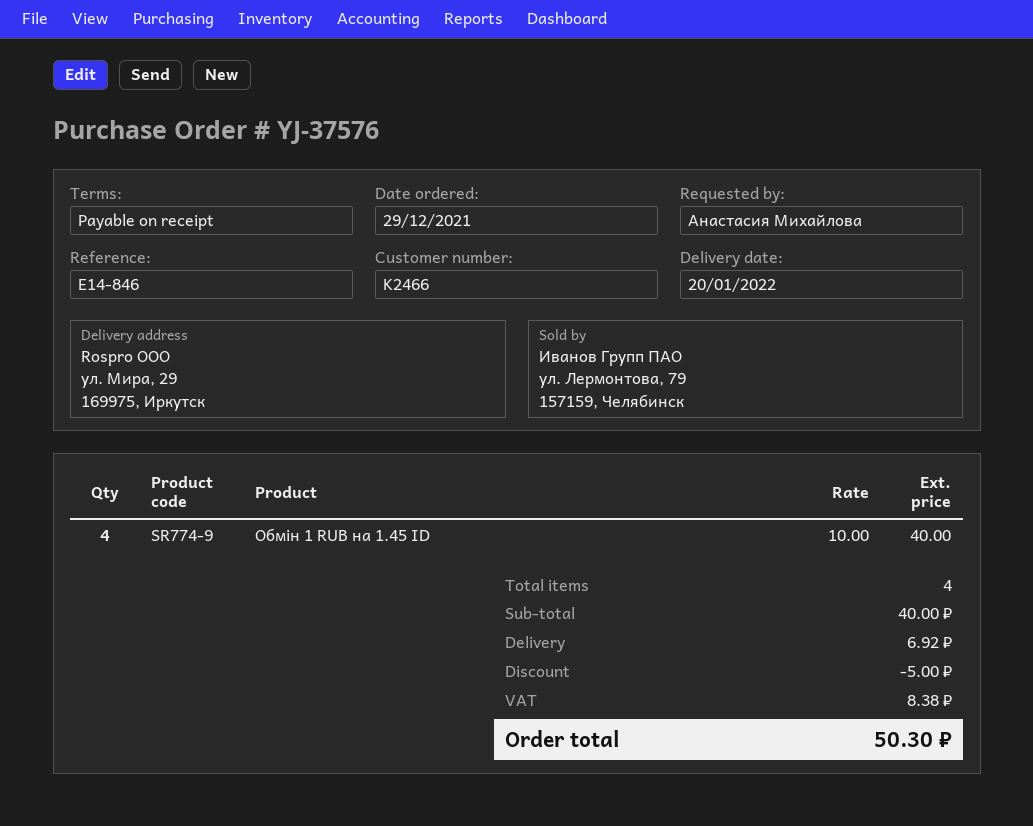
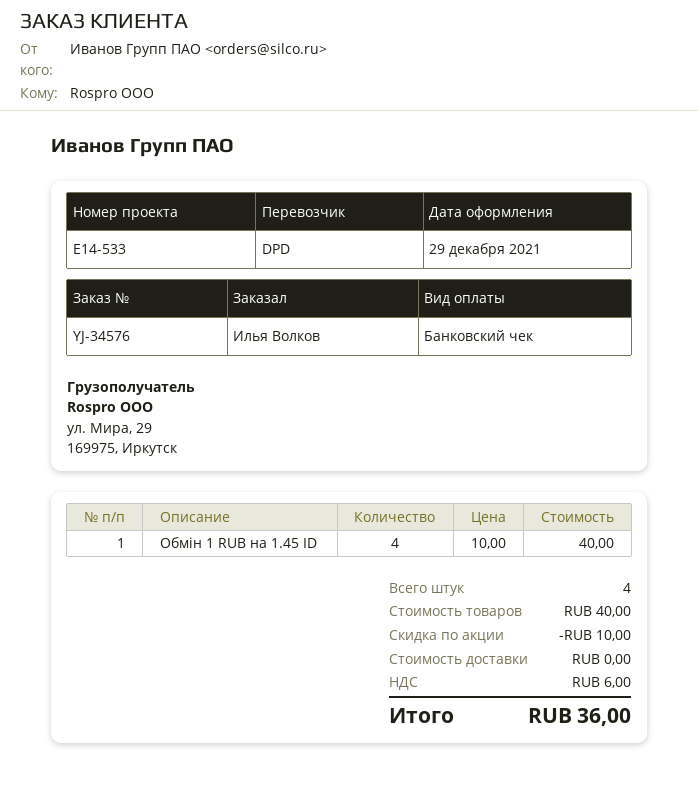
order number: YJ-37576 -> YJ-34576
reference: E14-846 -> E14-533
ordered by: Анастасия Михайлова -> Илья Волков
discount: 5.00 -> 10.00
shipping: 6.92 -> 0.00
tax: 8.38 -> 6.00
total: 50.30 -> 36.00

